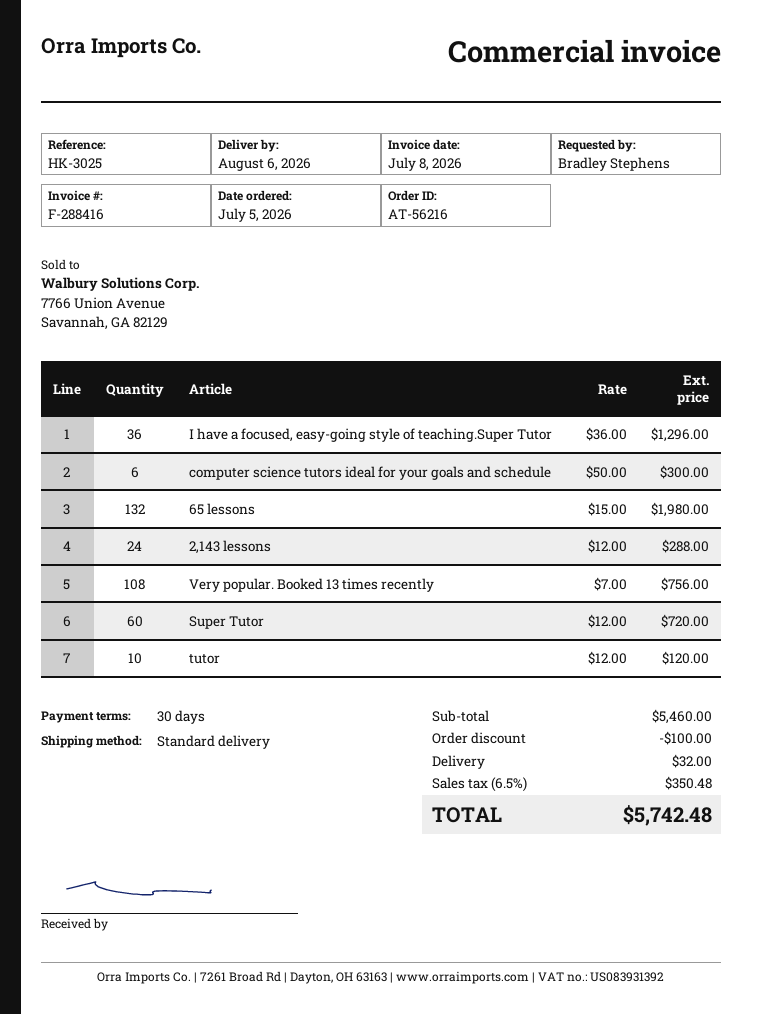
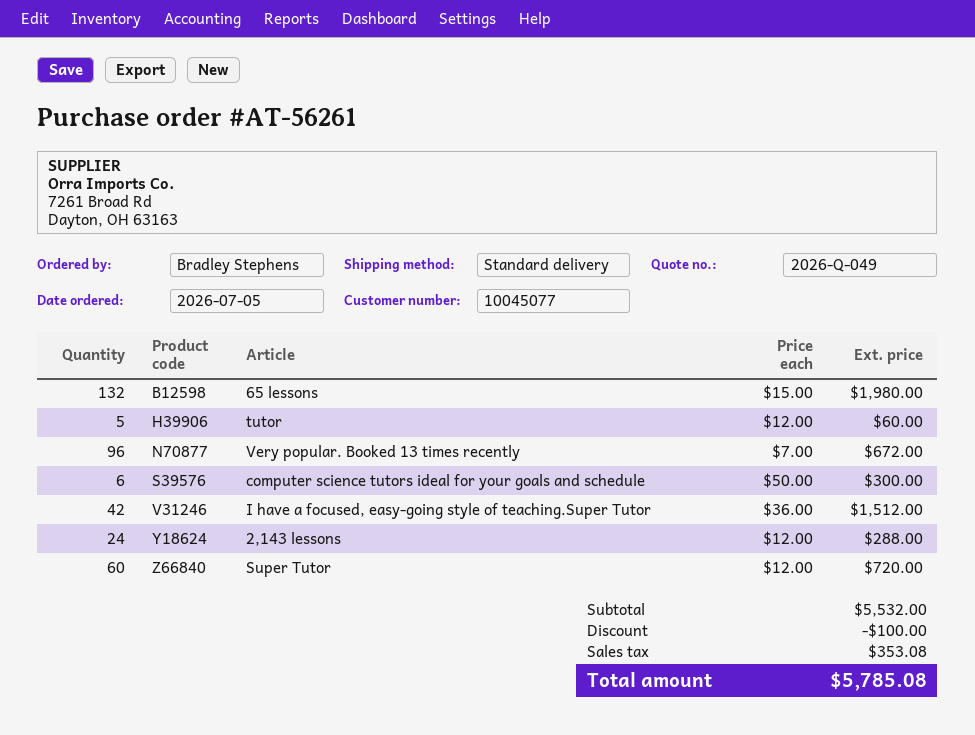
order number: AT-56216 -> AT-56261
I have a focused, easy-going style of teaching.Super Tutor: 36 x 36.00 = 1296.00 -> 42 x 36.00 = 1512.00
Very popular. Booked 13 times recently: 108 x 7.00 = 756.00 -> 96 x 7.00 = 672.00
tutor: 10 x 12.00 = 120.00 -> 5 x 12.00 = 60.00
subtotal: 5460.00 -> 5532.00
shipping: 32.00 -> none
tax: 350.48 -> 353.08
total: 5742.48 -> 5785.08

